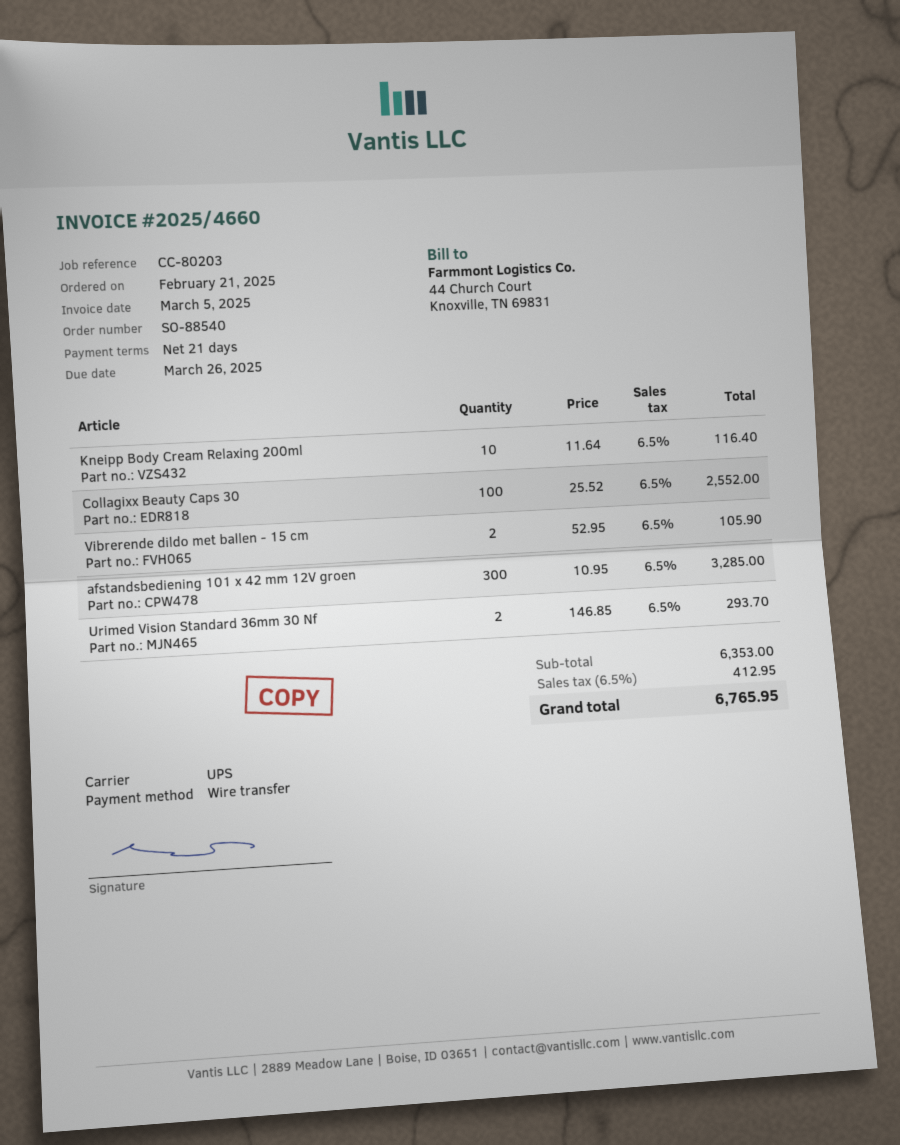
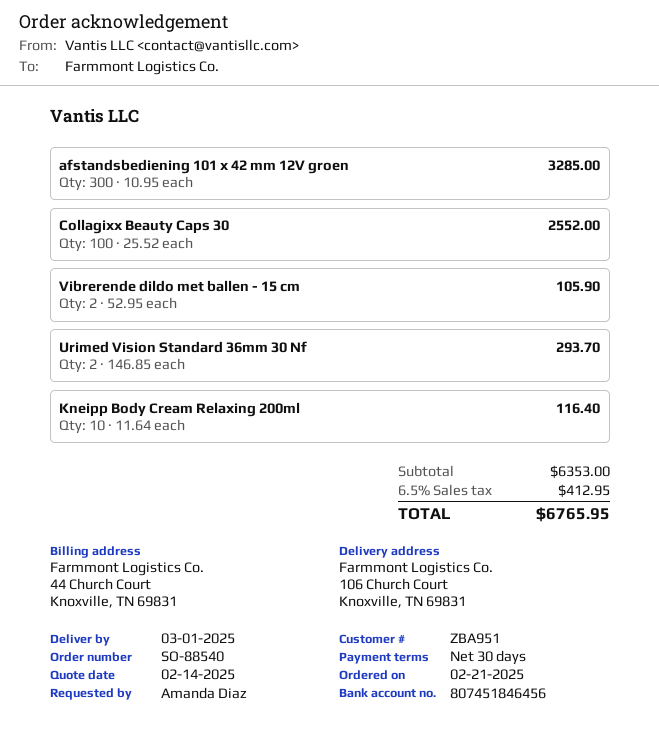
payment terms: 21 days -> 30 days

